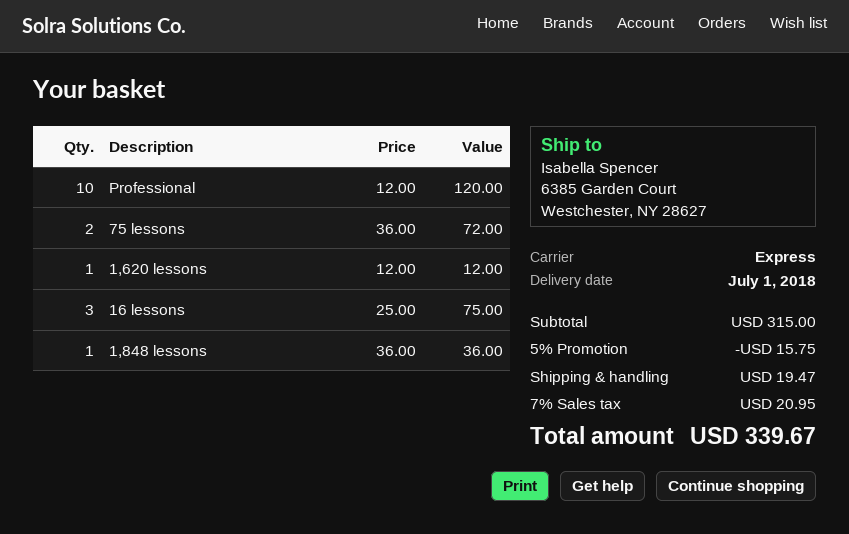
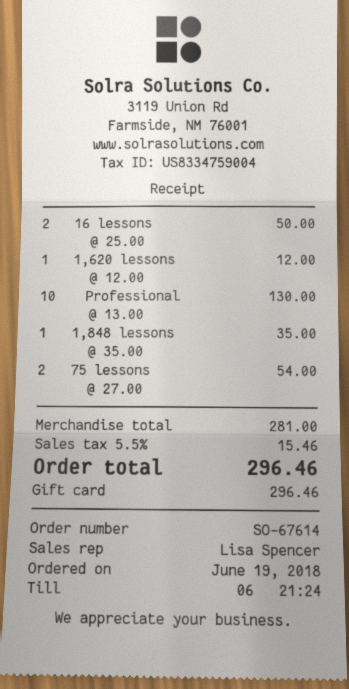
Professional: 10 x 12.00 = 120.00 -> 10 x 13.00 = 130.00
75 lessons: 2 x 36.00 = 72.00 -> 2 x 27.00 = 54.00
16 lessons: 3 x 25.00 = 75.00 -> 2 x 25.00 = 50.00
1,848 lessons: 1 x 36.00 = 36.00 -> 1 x 35.00 = 35.00
subtotal: 315.00 -> 281.00
discount: 5% = 15.75 -> none
shipping: 19.47 -> none
tax: 7% = 20.95 -> 5.5% = 15.46
total: 339.67 -> 296.46

